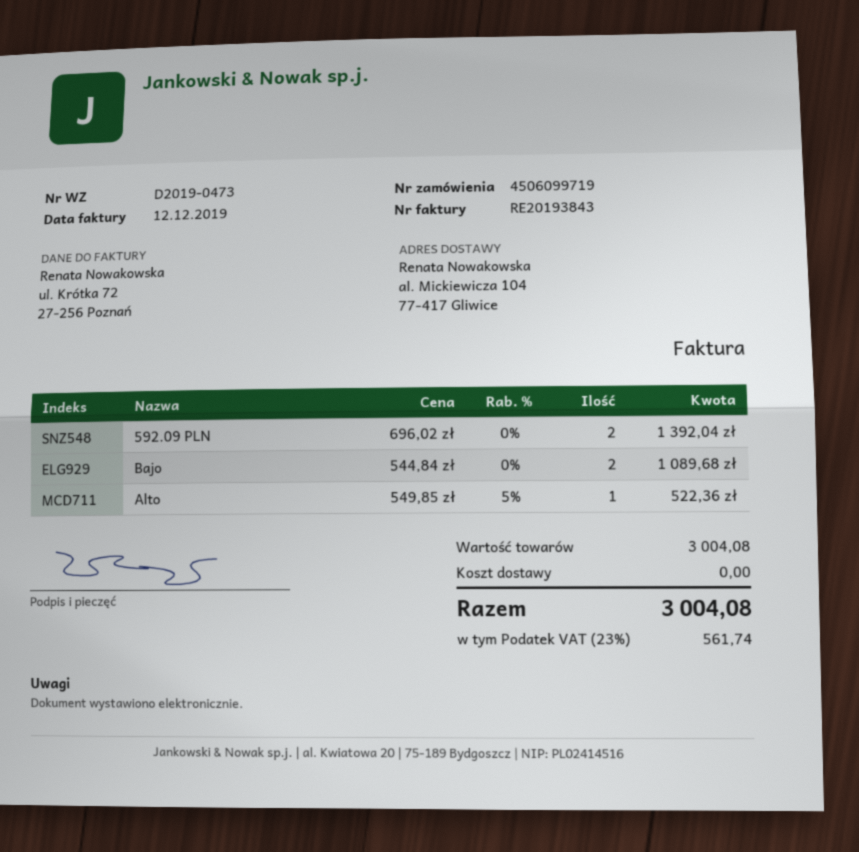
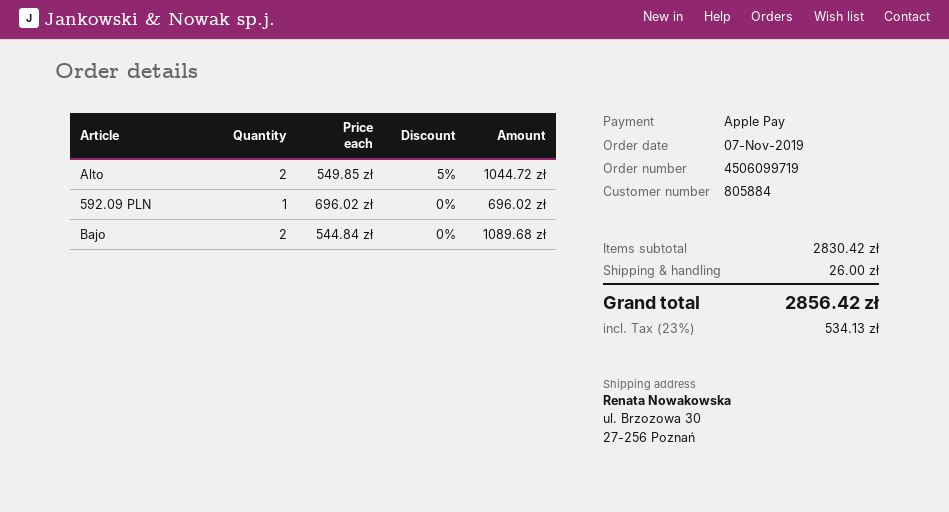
ship to: al. Mickiewicza 104, 77-417 Gliwice -> ul. Brzozowa 30, 27-256 Poznań
592.09 PLN: 2 x 696.02 = 1392.04 -> 1 x 696.02 = 696.02
Alto: 1 x 549.85 - 5% = 522.36 -> 2 x 549.85 - 5% = 1044.72
subtotal: 3004.08 -> 2830.42
shipping: 0.00 -> 26.00
tax: 23% = 561.74 -> 23% = 534.13
total: 3004.08 -> 2856.42

